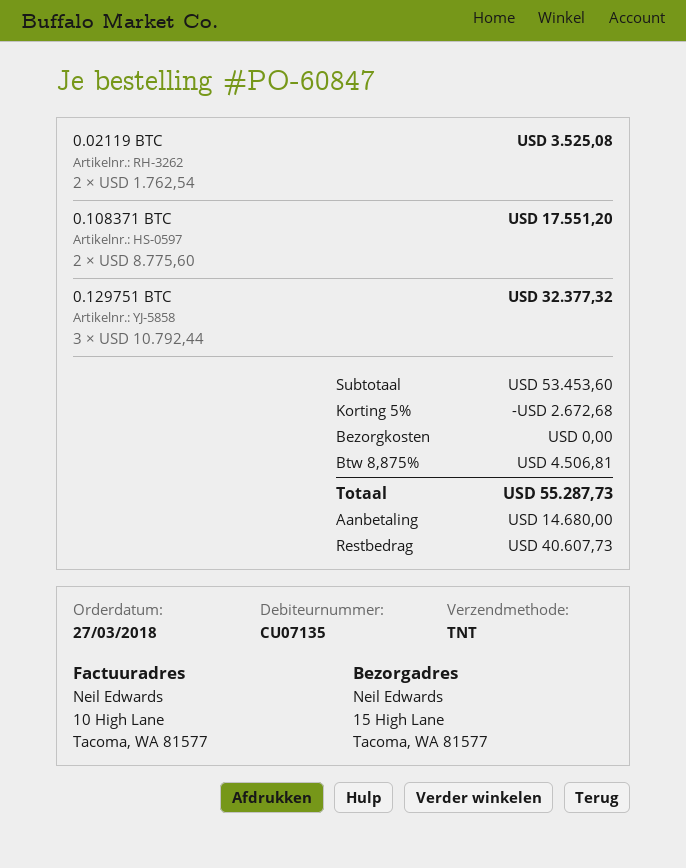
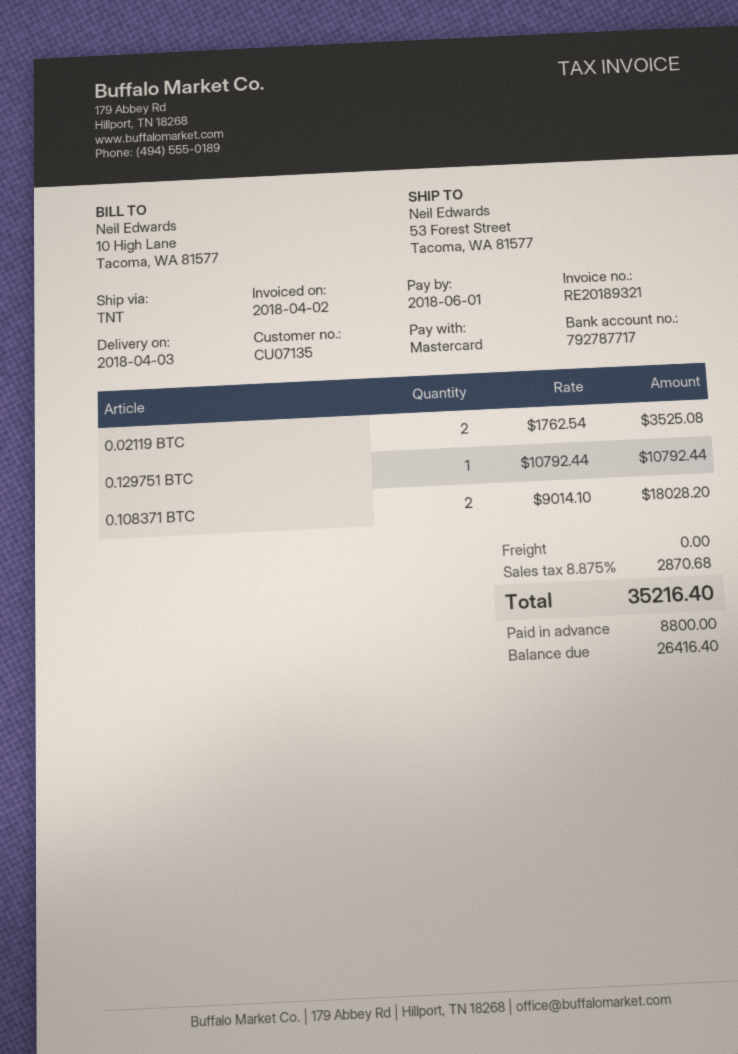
ship to: 15 High Lane, Tacoma, WA 81577 -> 53 Forest Street, Tacoma, WA 81577
0.108371 BTC: 2 x 8775.60 = 17551.20 -> 2 x 9014.10 = 18028.20
0.129751 BTC: 3 x 10792.44 = 32377.32 -> 1 x 10792.44 = 10792.44
discount: 5% = 2672.68 -> none
tax: 8.875% = 4506.81 -> 8.875% = 2870.68
total: 55287.73 -> 35216.40
deposit: 14680.00 -> 8800.00
balance: 40607.73 -> 26416.40

